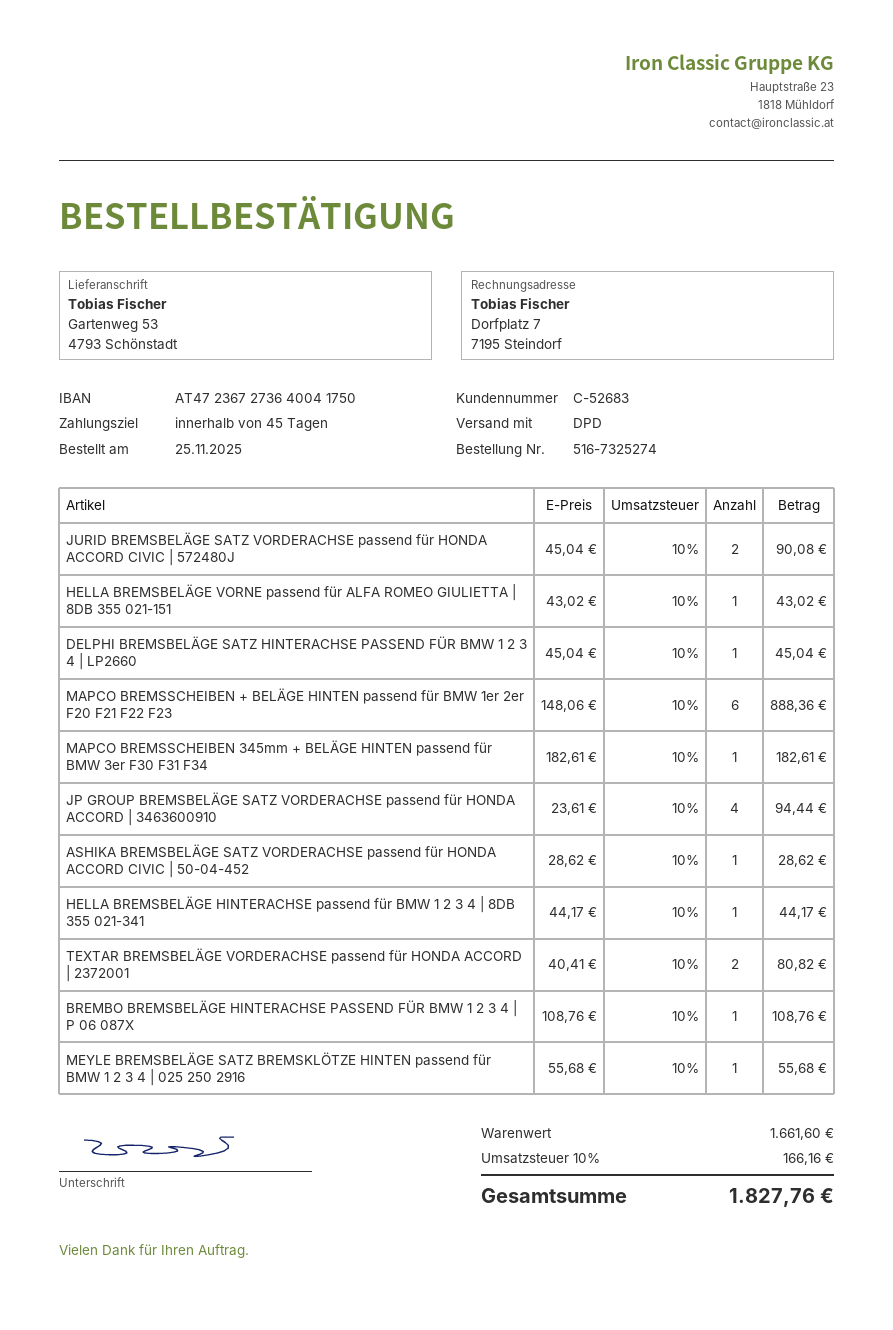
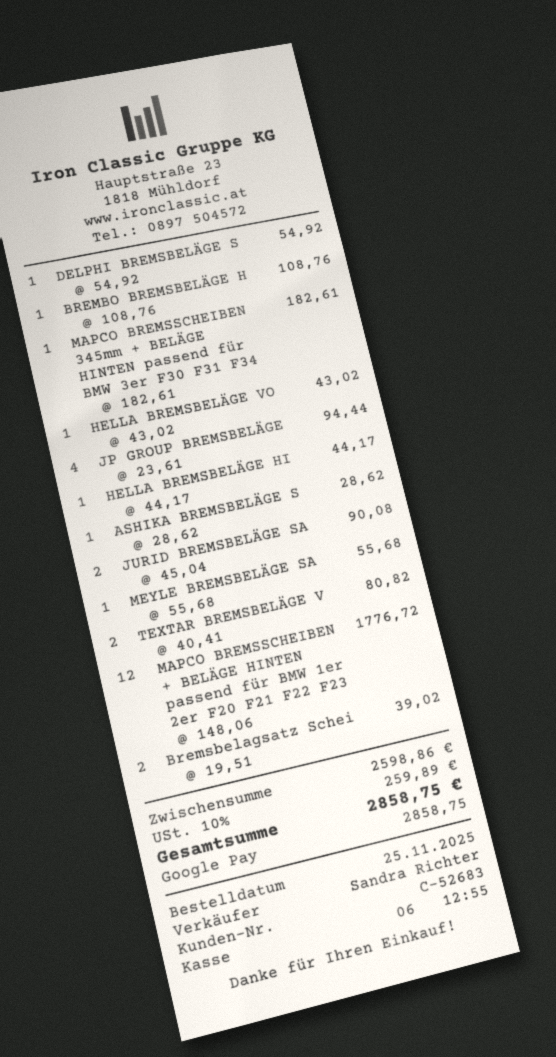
DELPHI BREMSBELÄGE SATZ HINTERACHSE PASSEND FÜR BMW 1 2 3 4 | LP2660: 1 x 45.04 = 45.04 -> 1 x 54.92 = 54.92
MAPCO BREMSSCHEIBEN + BELÄGE HINTEN passend für BMW 1er 2er F20 F21 F22 F23: 6 x 148.06 = 888.36 -> 12 x 148.06 = 1776.72
Bremsbelagsatz Schei: none -> 2 x 19.51 = 39.02
subtotal: 1661.60 -> 2598.86
tax: 10% = 166.16 -> 10% = 259.89
total: 1827.76 -> 2858.75

